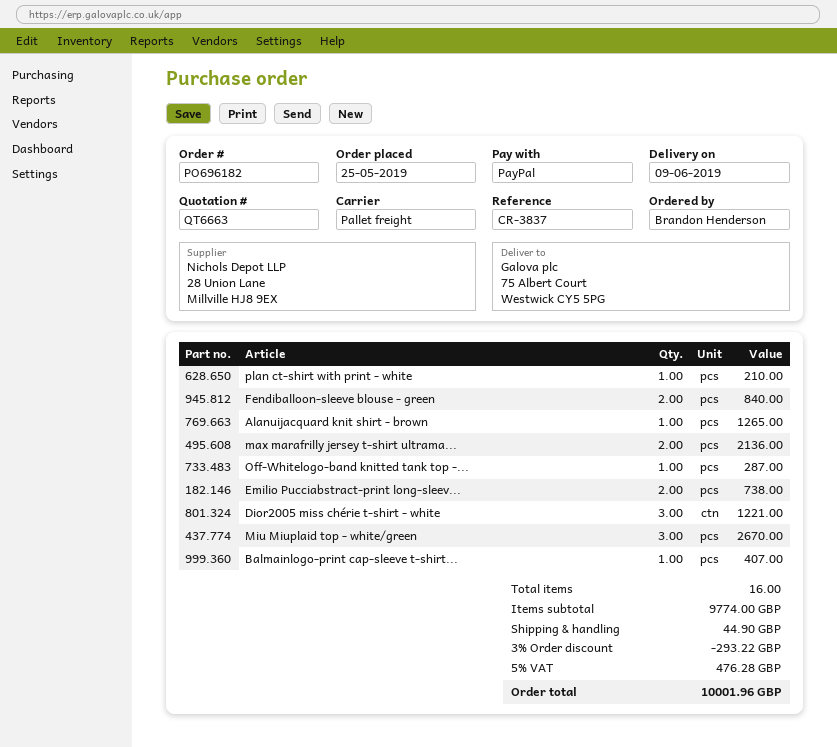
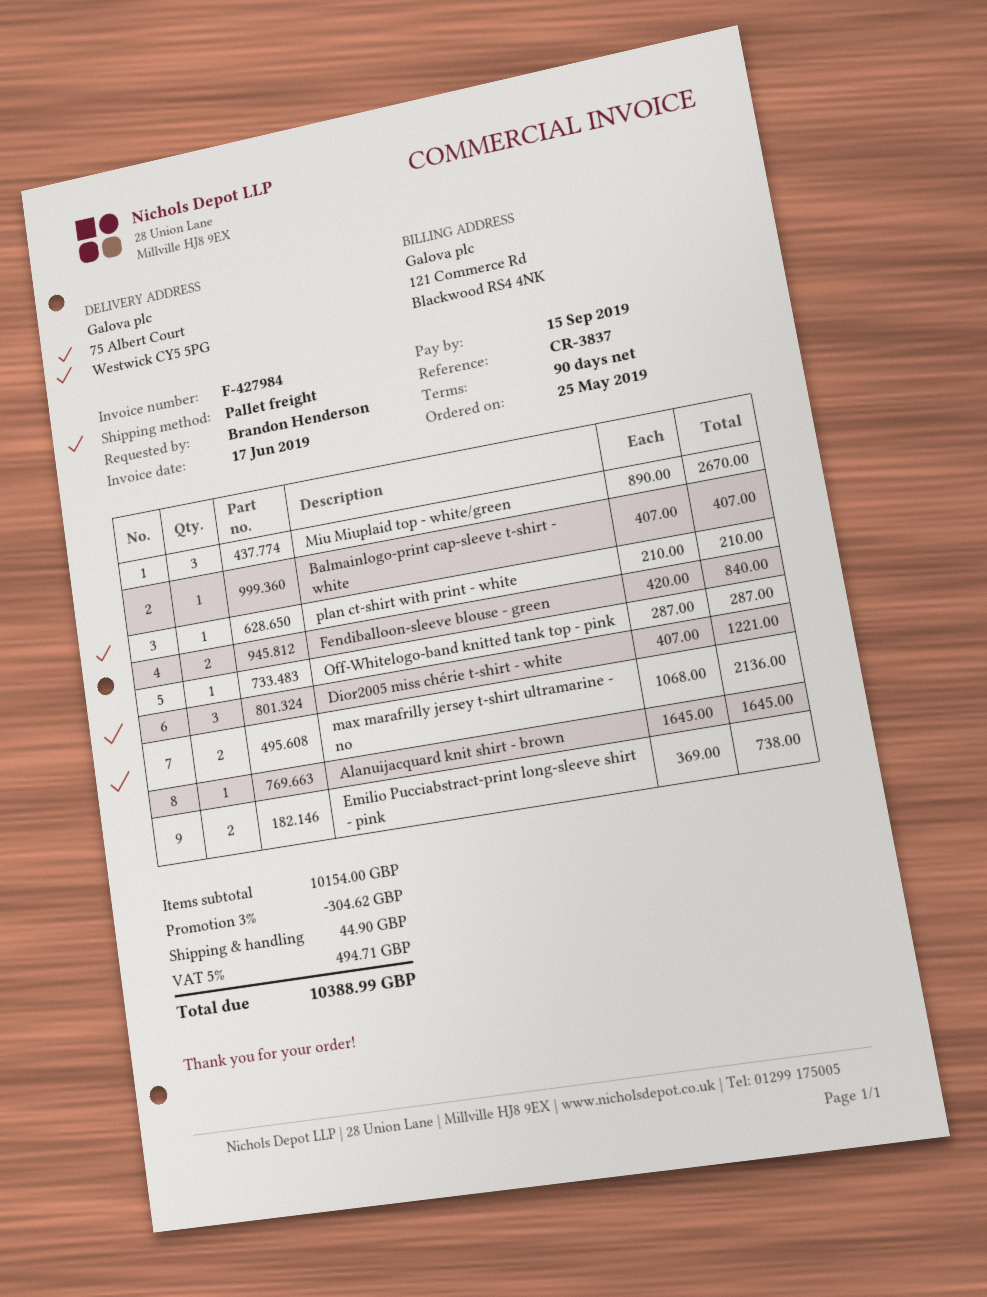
Alanuijacquard knit shirt - brown: 1 for 1265.00 -> 1 for 1645.00
subtotal: 9774.00 -> 10154.00
discount: 3% = 293.22 -> 3% = 304.62
tax: 5% = 476.28 -> 5% = 494.71
total: 10001.96 -> 10388.99

